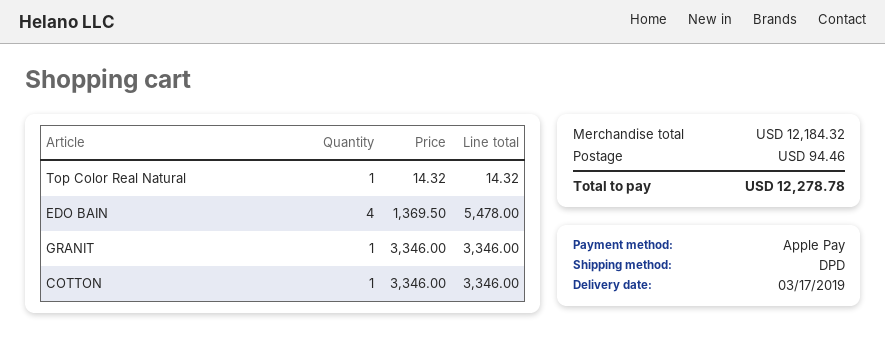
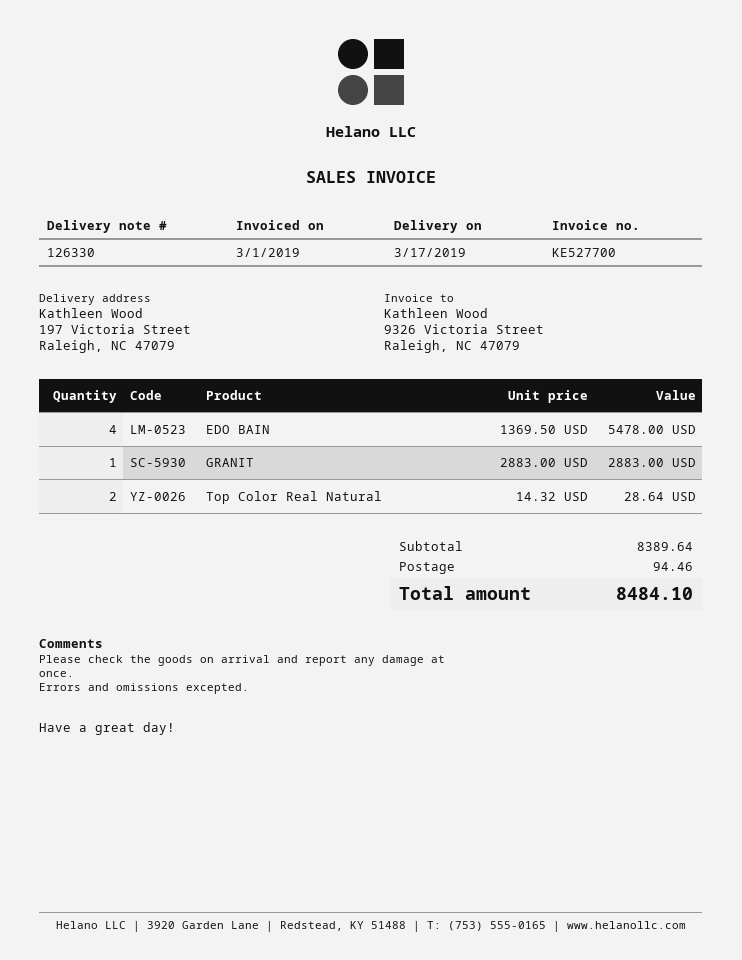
Top Color Real Natural: 1 x 14.32 = 14.32 -> 2 x 14.32 = 28.64
GRANIT: 1 x 3346.00 = 3346.00 -> 1 x 2883.00 = 2883.00
COTTON: 1 x 3346.00 = 3346.00 -> none
subtotal: 12184.32 -> 8389.64
total: 12278.78 -> 8484.10

